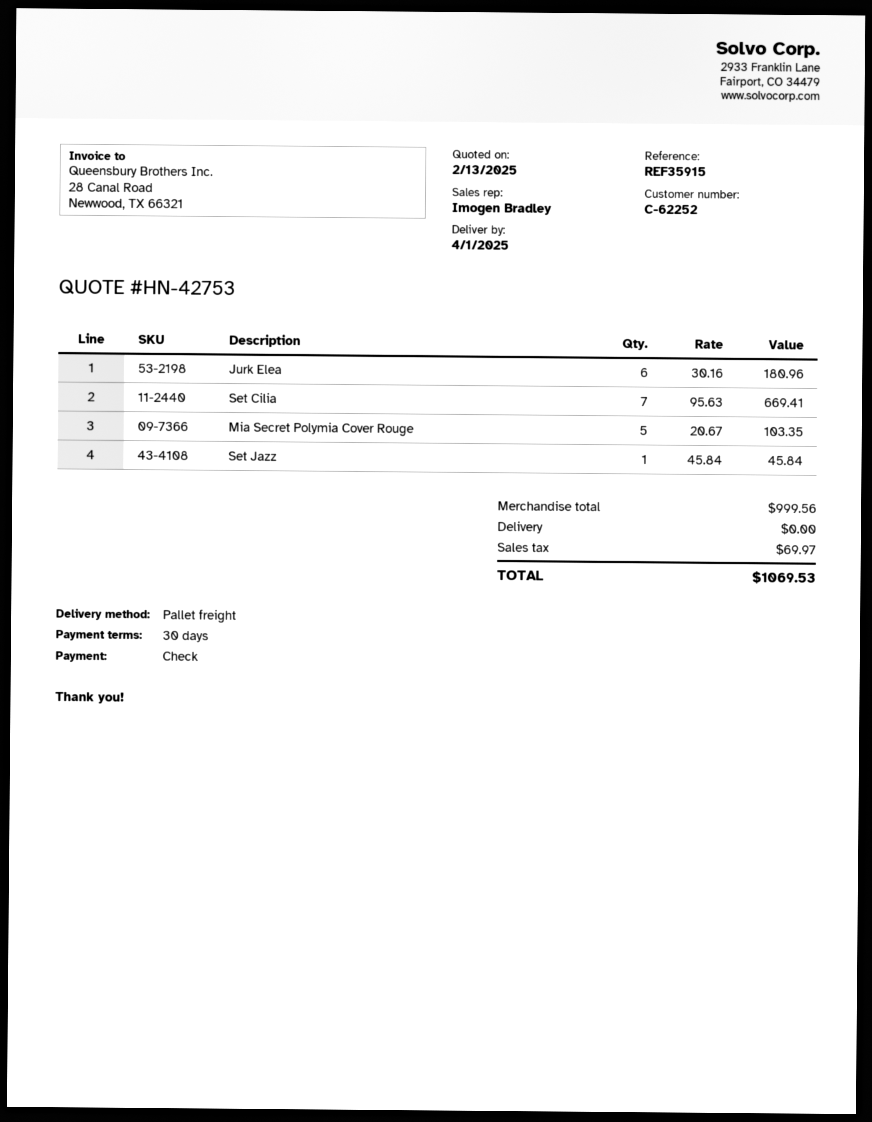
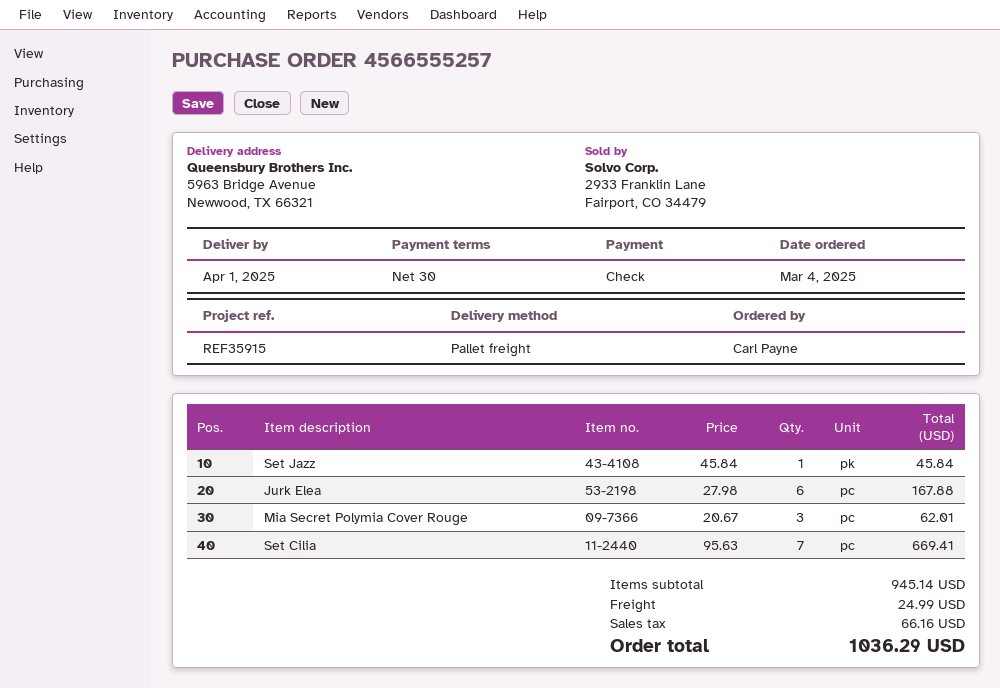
Jurk Elea: 6 x 30.16 = 180.96 -> 6 x 27.98 = 167.88
Mia Secret Polymia Cover Rouge: 5 x 20.67 = 103.35 -> 3 x 20.67 = 62.01
subtotal: 999.56 -> 945.14
shipping: 0.00 -> 24.99
tax: 69.97 -> 66.16
total: 1069.53 -> 1036.29

